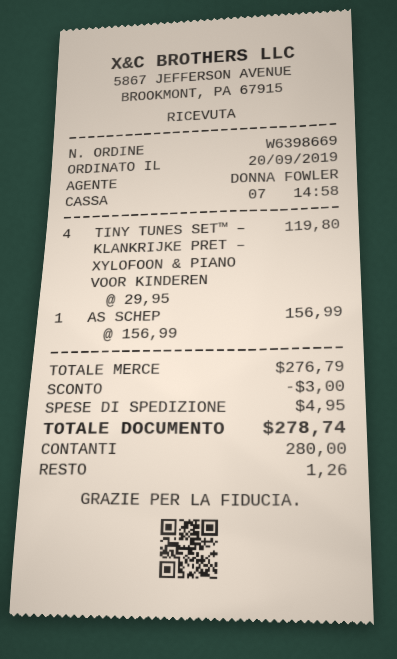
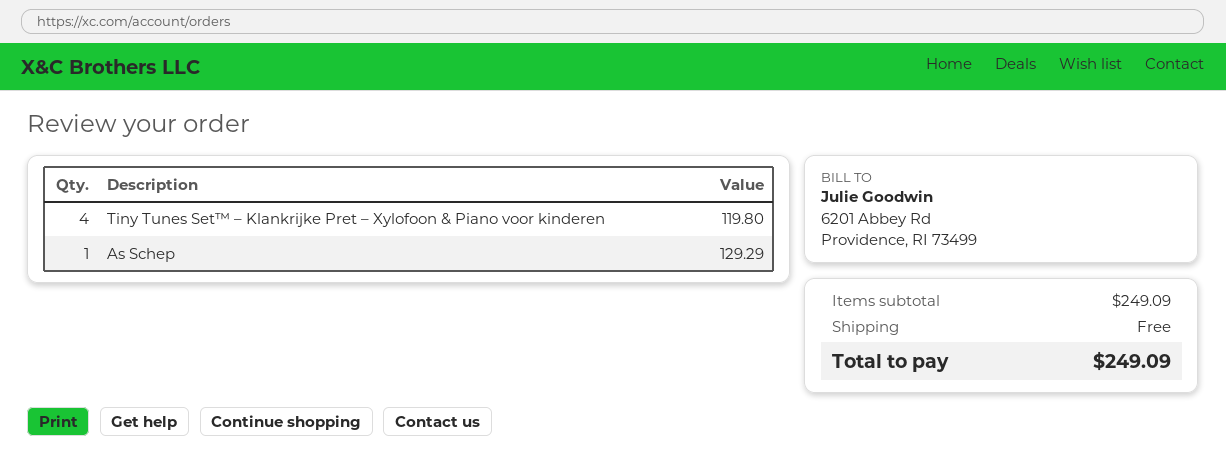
AS SCHEP: 1 for 156.99 -> 1 for 129.29
subtotal: 276.79 -> 249.09
discount: 3.00 -> none
shipping: 4.95 -> 0.00
total: 278.74 -> 249.09

